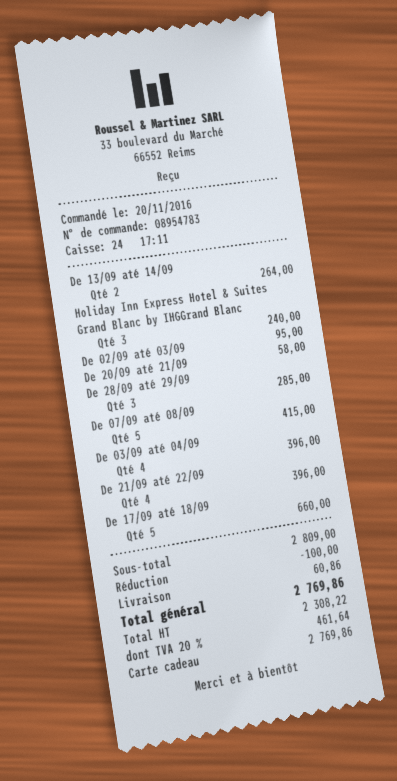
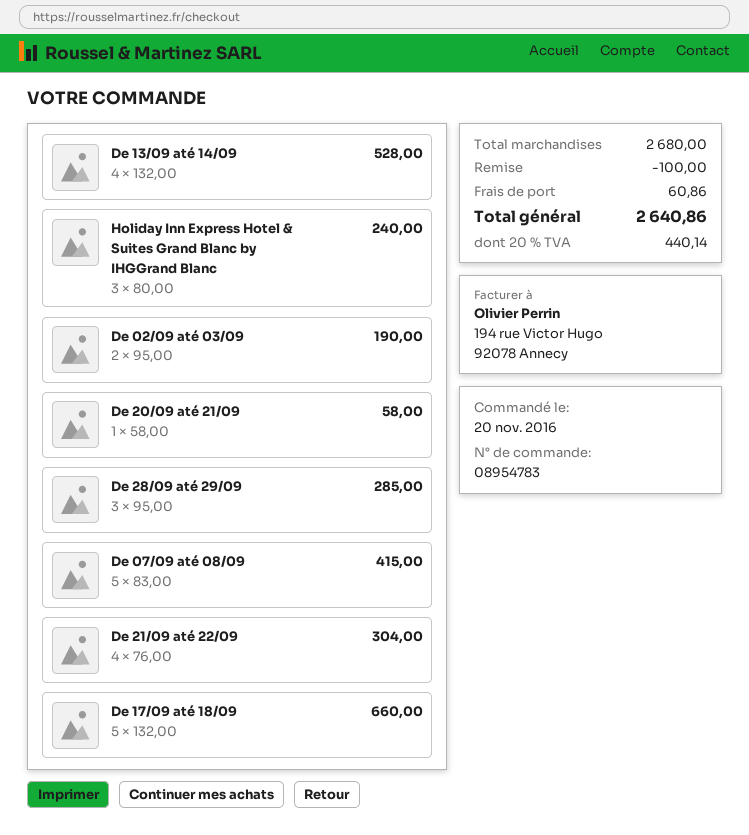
De 13/09 até 14/09: 2 for 264.00 -> 4 for 528.00
De 02/09 até 03/09: 1 for 95.00 -> 2 for 190.00
De 03/09 até 04/09: 4 for 396.00 -> none
De 21/09 até 22/09: 4 for 396.00 -> 4 for 304.00
subtotal: 2809.00 -> 2680.00
tax: 20% = 461.64 -> 20% = 440.14
total: 2769.86 -> 2640.86

